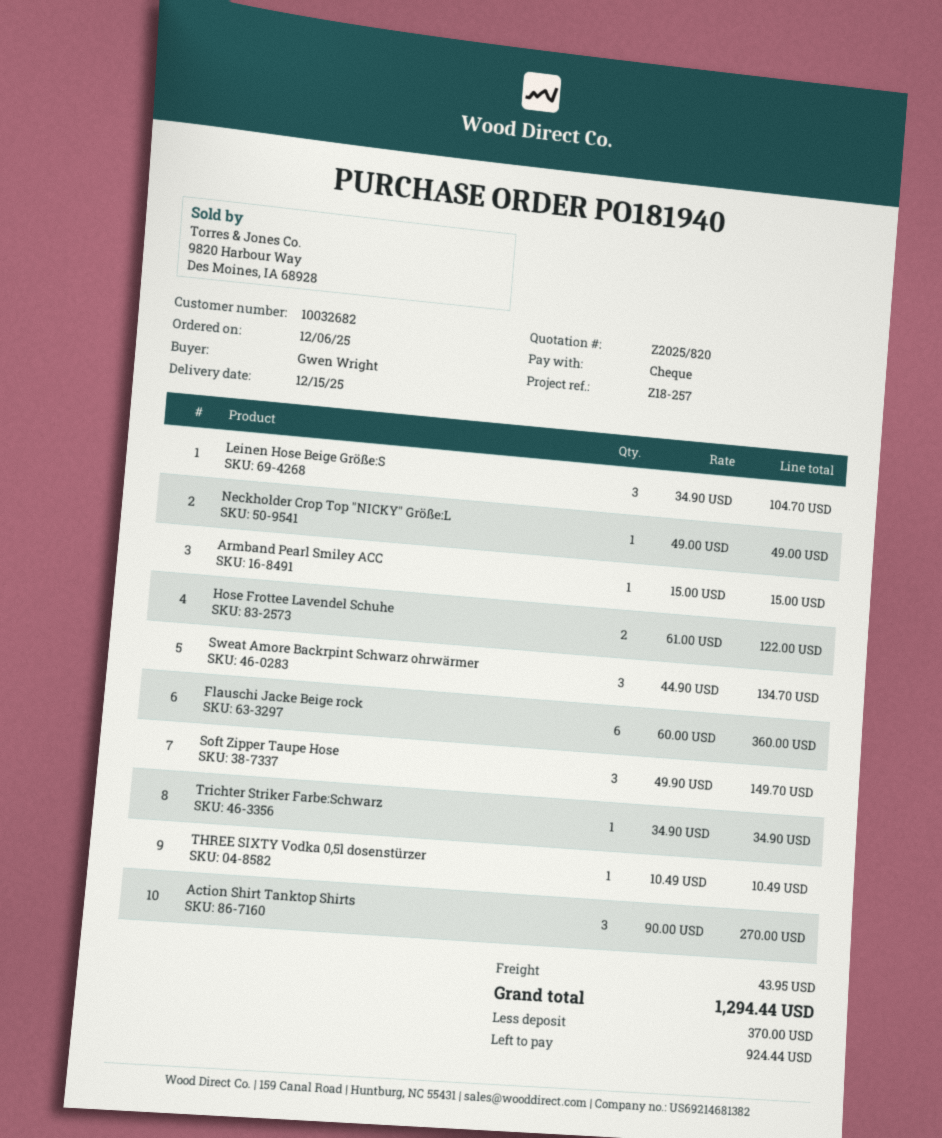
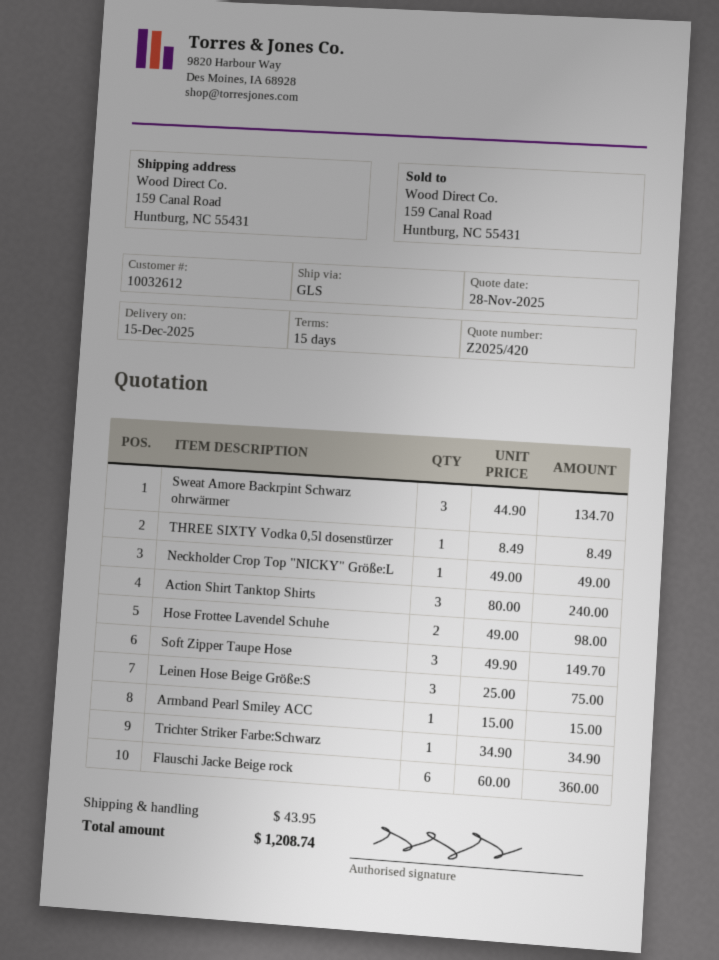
quote number: Z2025/820 -> Z2025/420
customer number: 10032682 -> 10032612
Leinen Hose Beige Größe:S: 3 x 34.90 = 104.70 -> 3 x 25.00 = 75.00
Hose Frottee Lavendel Schuhe: 2 x 61.00 = 122.00 -> 2 x 49.00 = 98.00
THREE SIXTY Vodka 0,5l dosenstürzer: 1 x 10.49 = 10.49 -> 1 x 8.49 = 8.49
Action Shirt Tanktop Shirts: 3 x 90.00 = 270.00 -> 3 x 80.00 = 240.00
total: 1294.44 -> 1208.74

